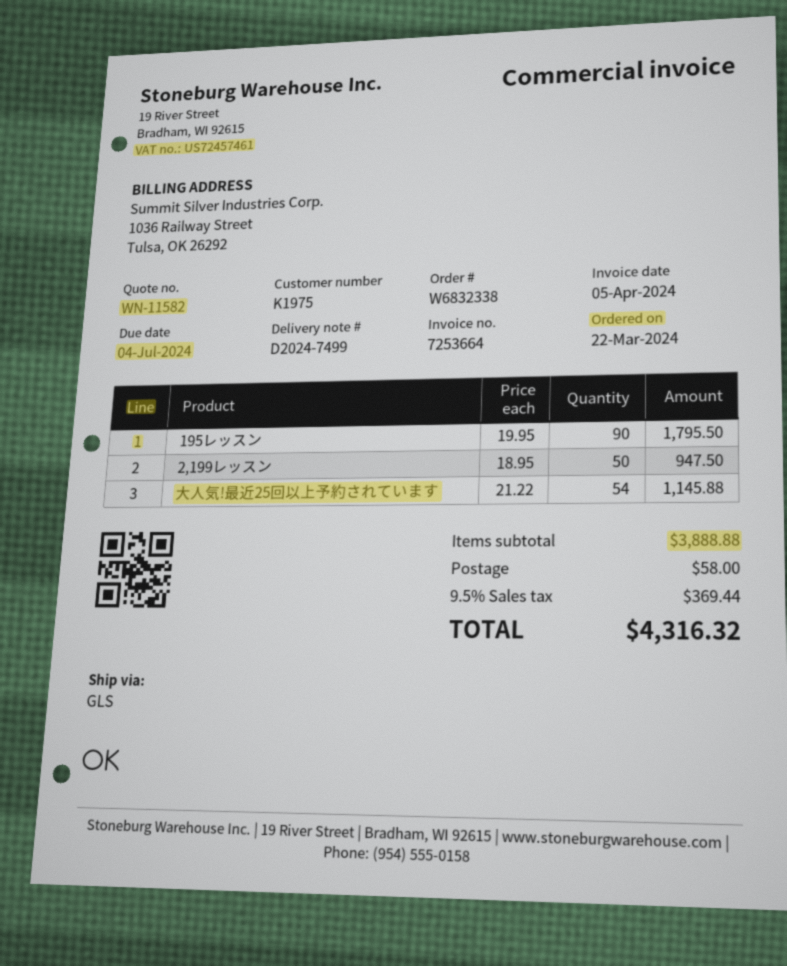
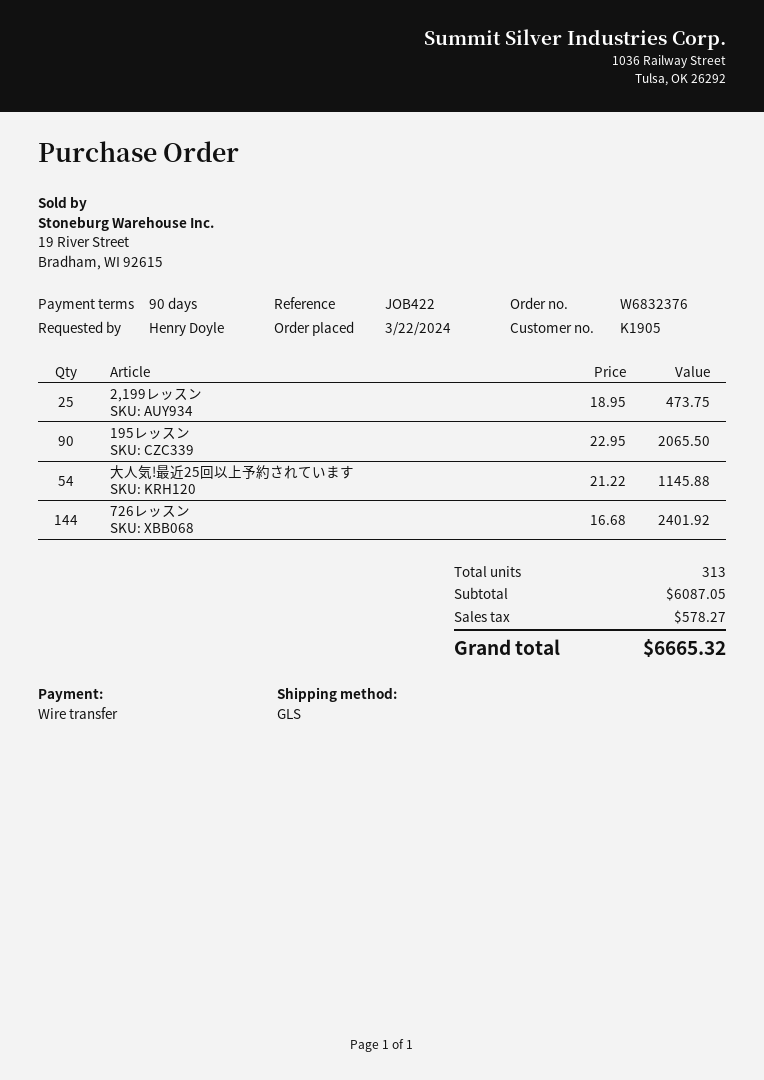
order number: W6832338 -> W6832376
customer number: K1975 -> K1905
195レッスン: 90 x 19.95 = 1795.50 -> 90 x 22.95 = 2065.50
2,199レッスン: 50 x 18.95 = 947.50 -> 25 x 18.95 = 473.75
726レッスン: none -> 144 x 16.68 = 2401.92
subtotal: 3888.88 -> 6087.05
shipping: 58.00 -> none
tax: 369.44 -> 578.27
total: 4316.32 -> 6665.32

